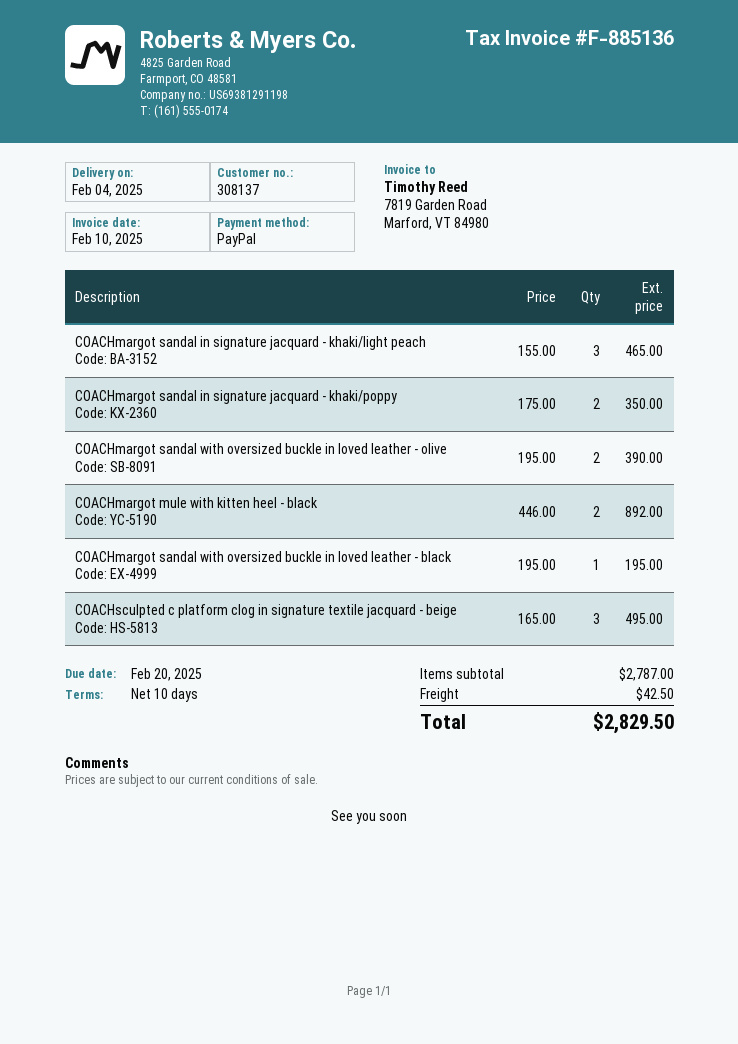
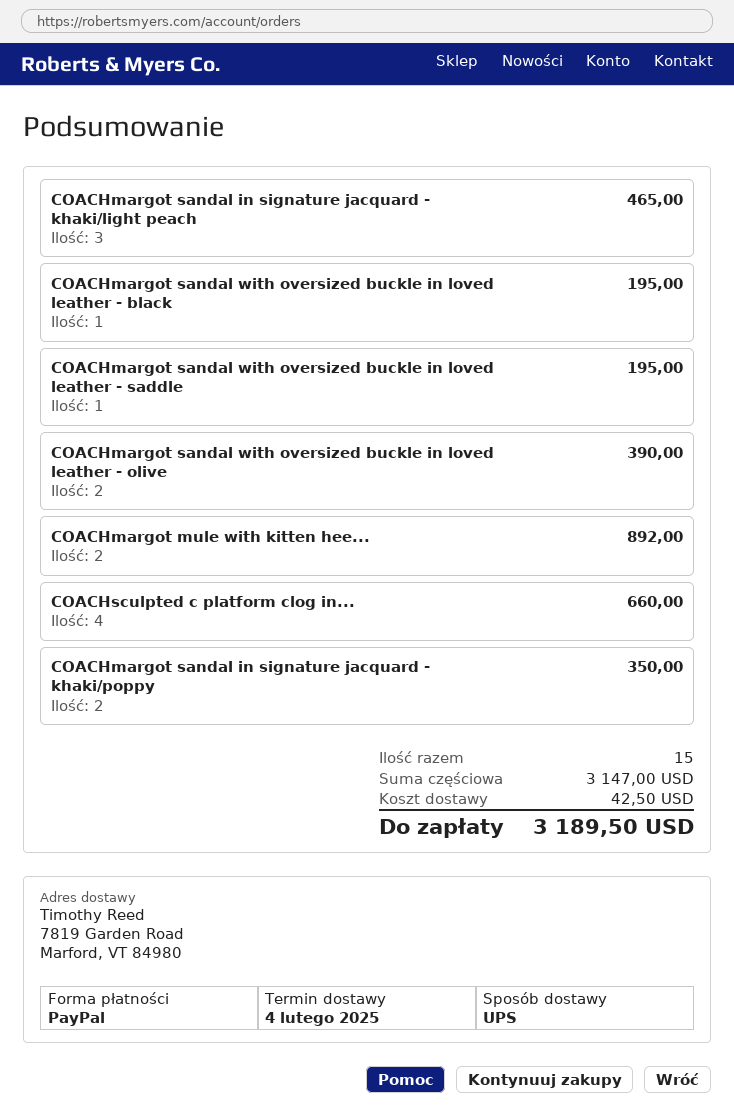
COACHsculpted c platform clog in signature textile jacquard - beige: 3 for 495.00 -> 4 for 660.00
COACHmargot sandal with oversized buckle in loved leather - saddle: none -> 1 for 195.00
subtotal: 2787.00 -> 3147.00
total: 2829.50 -> 3189.50

